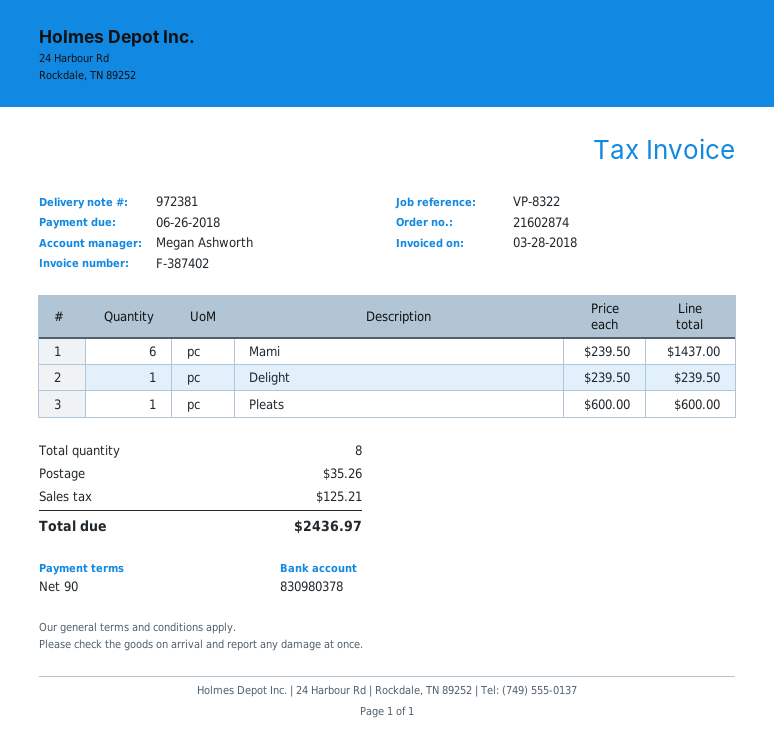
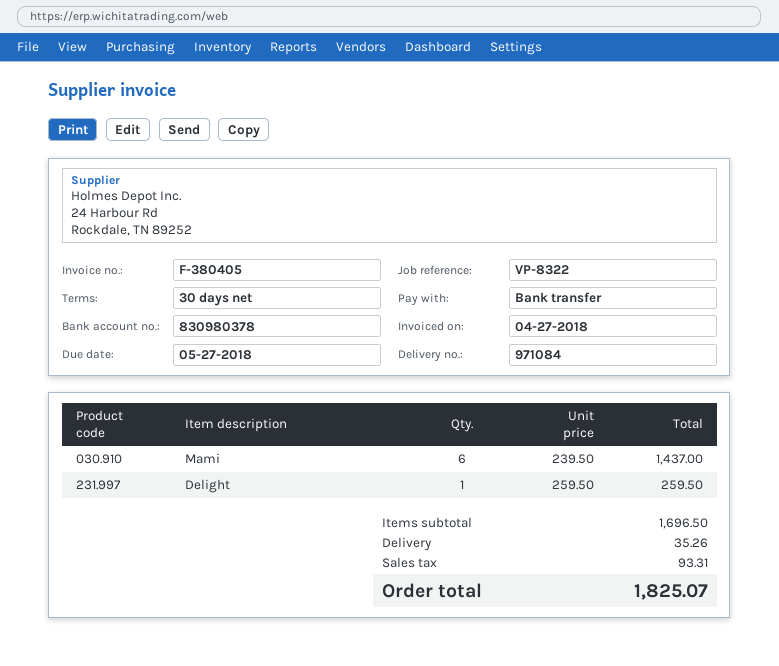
delivery note number: 972381 -> 971084
invoice number: F-387402 -> F-380405
invoice date: 2018-03-28 -> 2018-04-27
payment terms: 90 days -> 30 days
due date: 2018-06-26 -> 2018-05-27
Delight: 1 x 239.50 = 239.50 -> 1 x 259.50 = 259.50
Pleats: 1 x 600.00 = 600.00 -> none
tax: 125.21 -> 93.31
total: 2436.97 -> 1825.07

